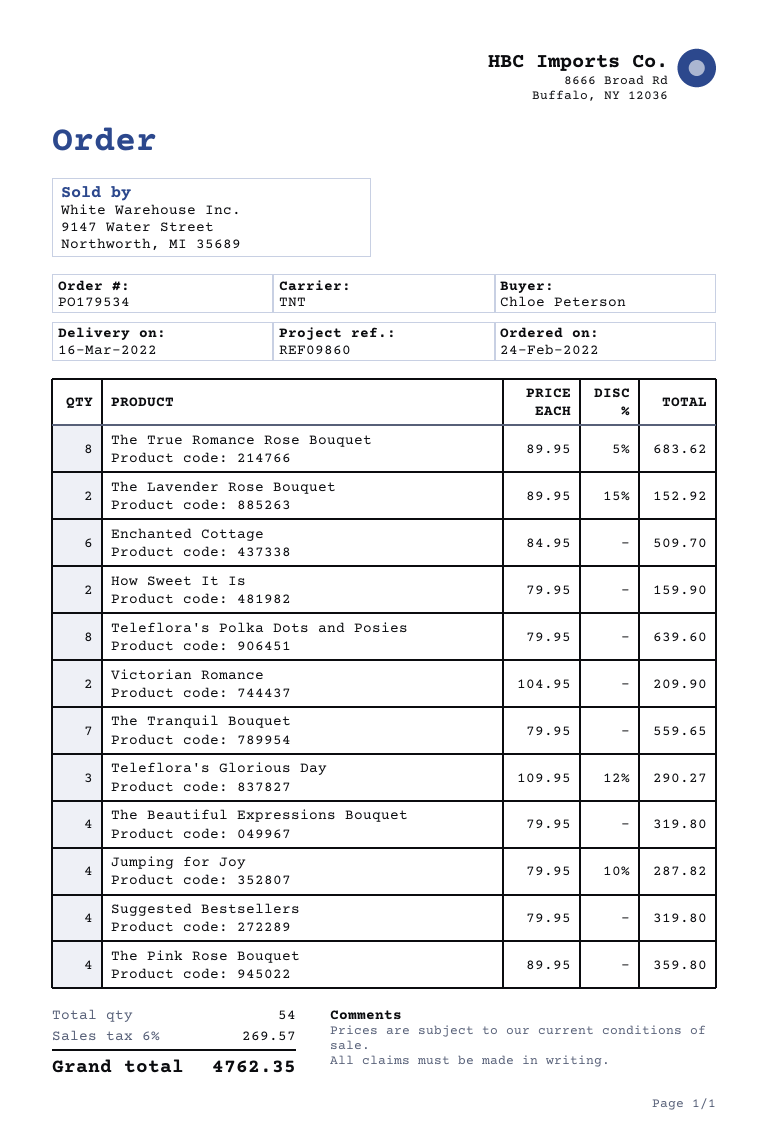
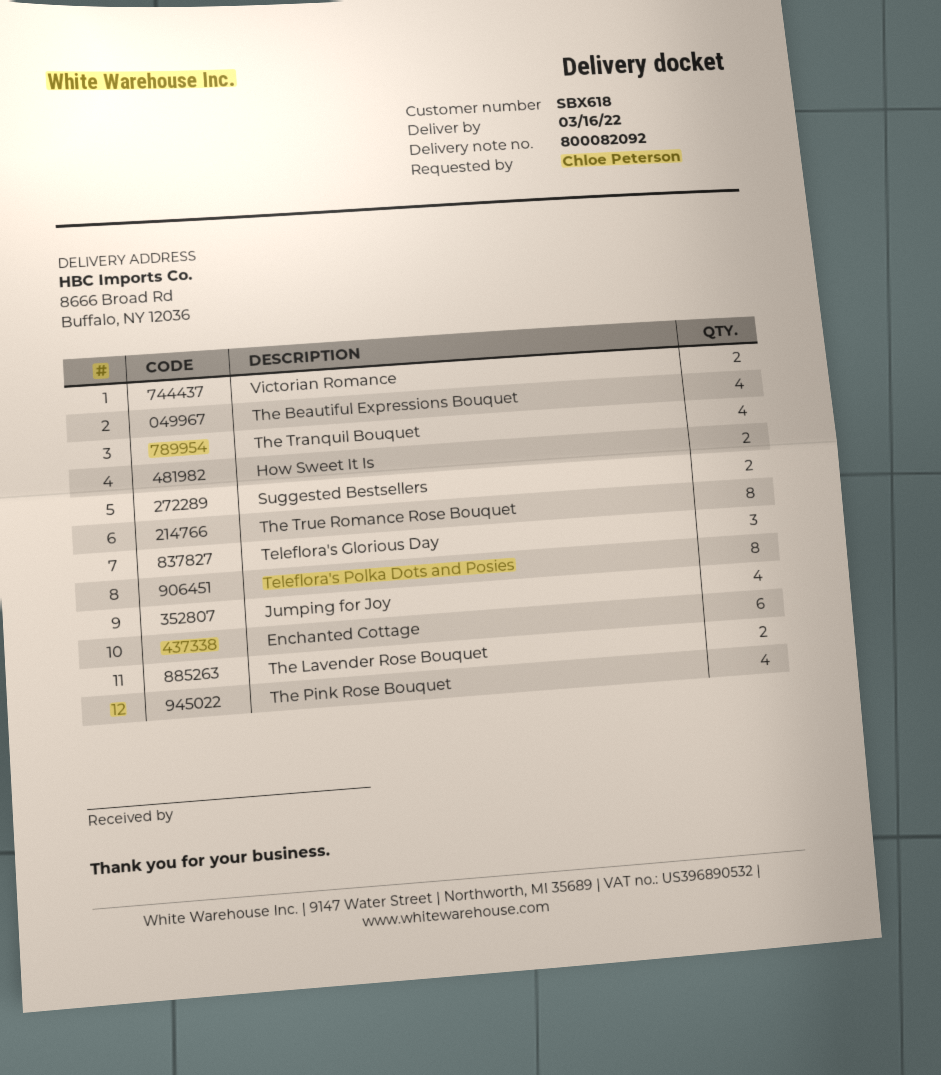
The Tranquil Bouquet: 7 -> 4
Suggested Bestsellers: 4 -> 2

